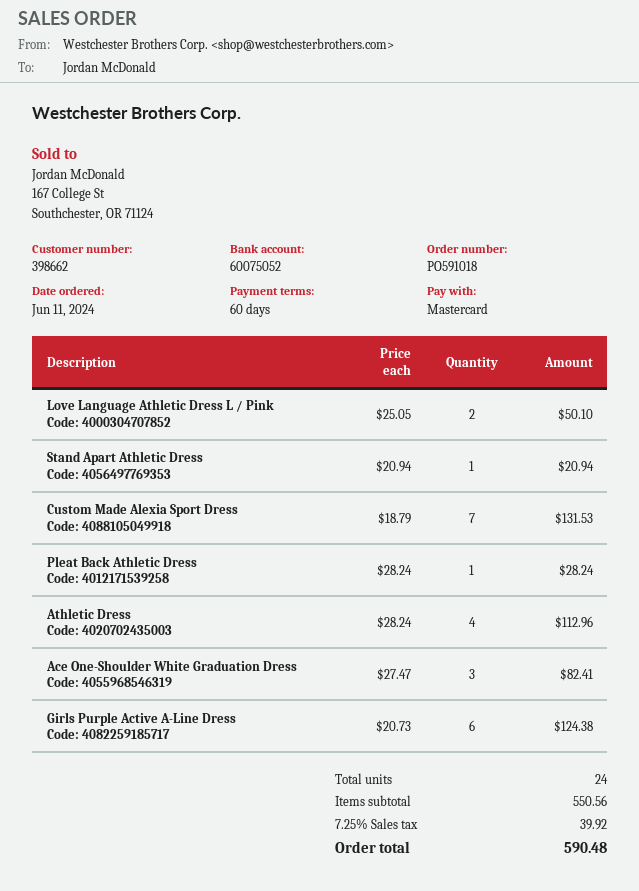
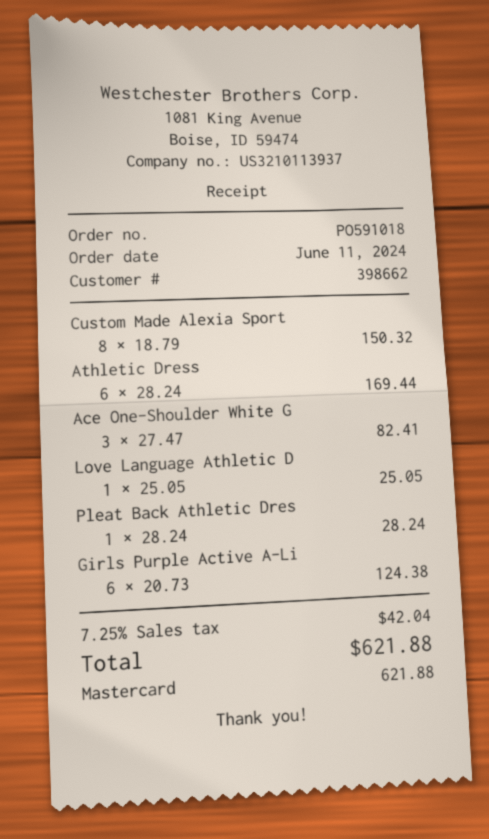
Love Language Athletic Dress L / Pink: 2 x 25.05 = 50.10 -> 1 x 25.05 = 25.05
Stand Apart Athletic Dress: 1 x 20.94 = 20.94 -> none
Custom Made Alexia Sport Dress: 7 x 18.79 = 131.53 -> 8 x 18.79 = 150.32
Athletic Dress: 4 x 28.24 = 112.96 -> 6 x 28.24 = 169.44
tax: 7.25% = 39.92 -> 7.25% = 42.04
total: 590.48 -> 621.88

